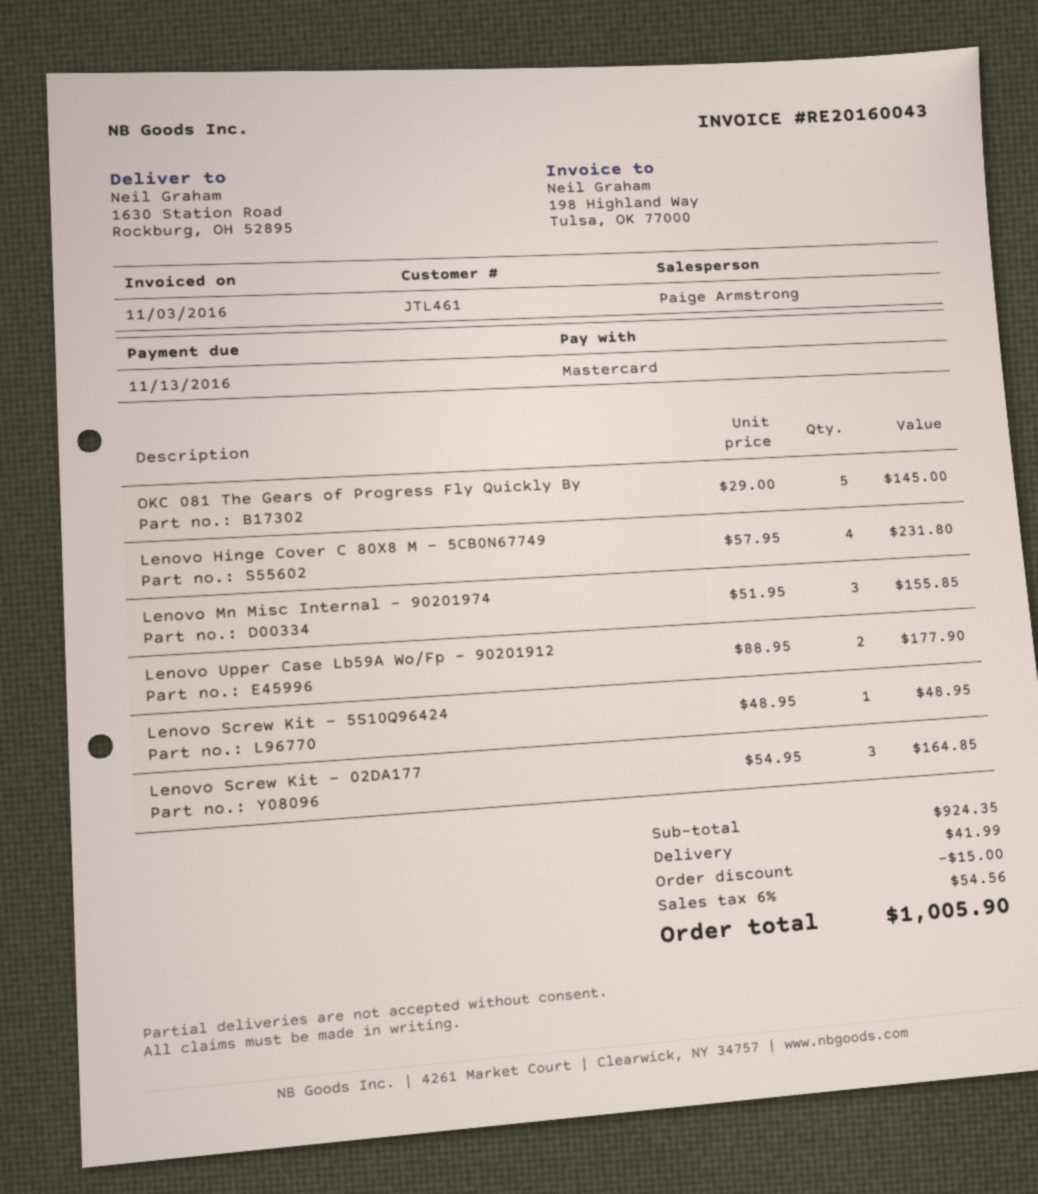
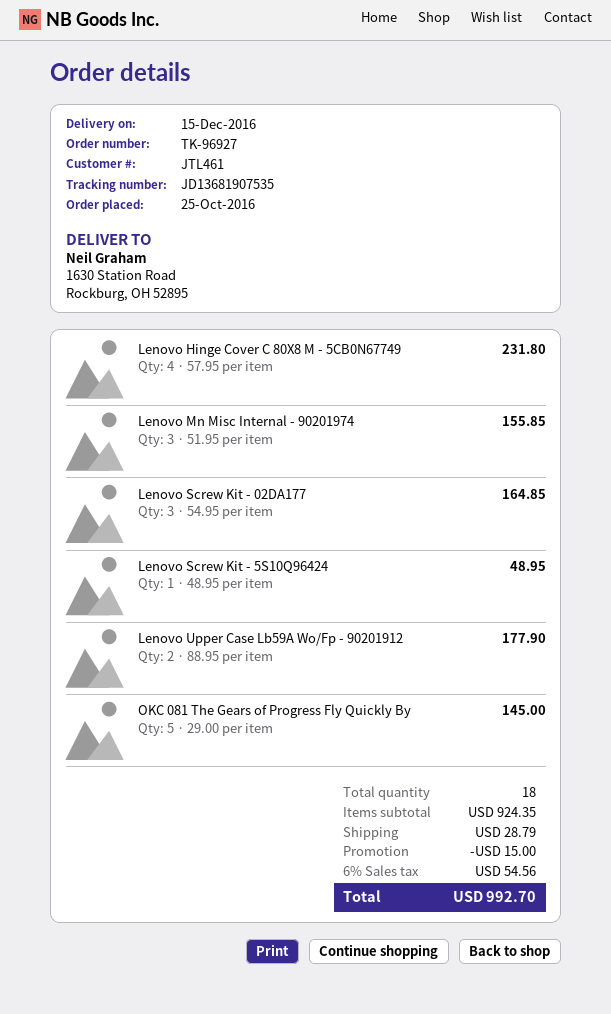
shipping: 41.99 -> 28.79
total: 1005.90 -> 992.70

